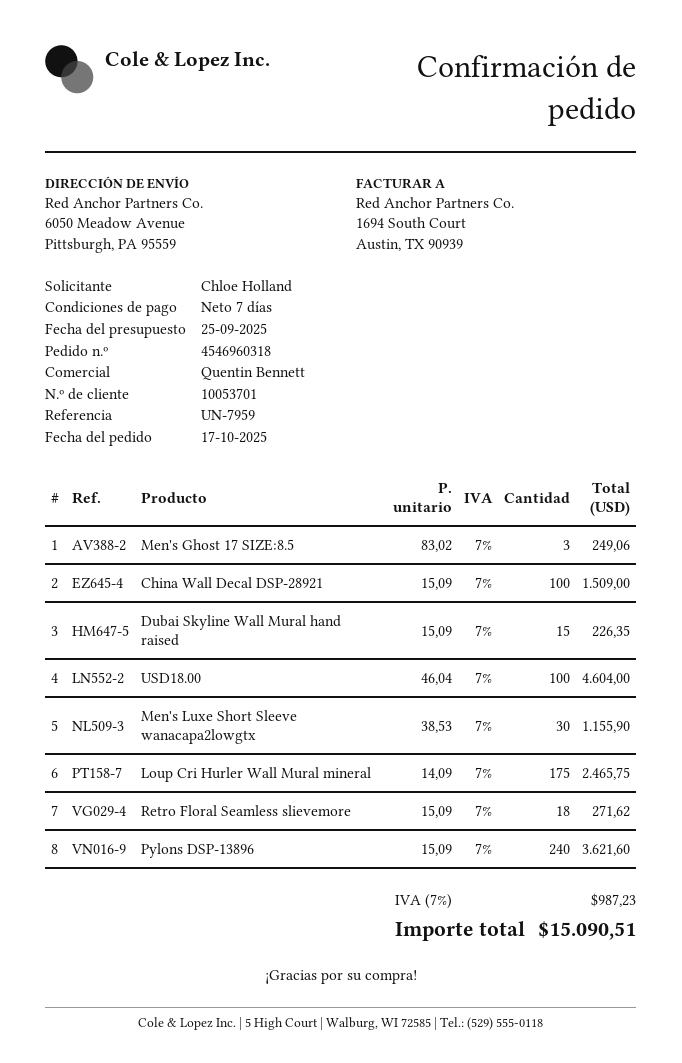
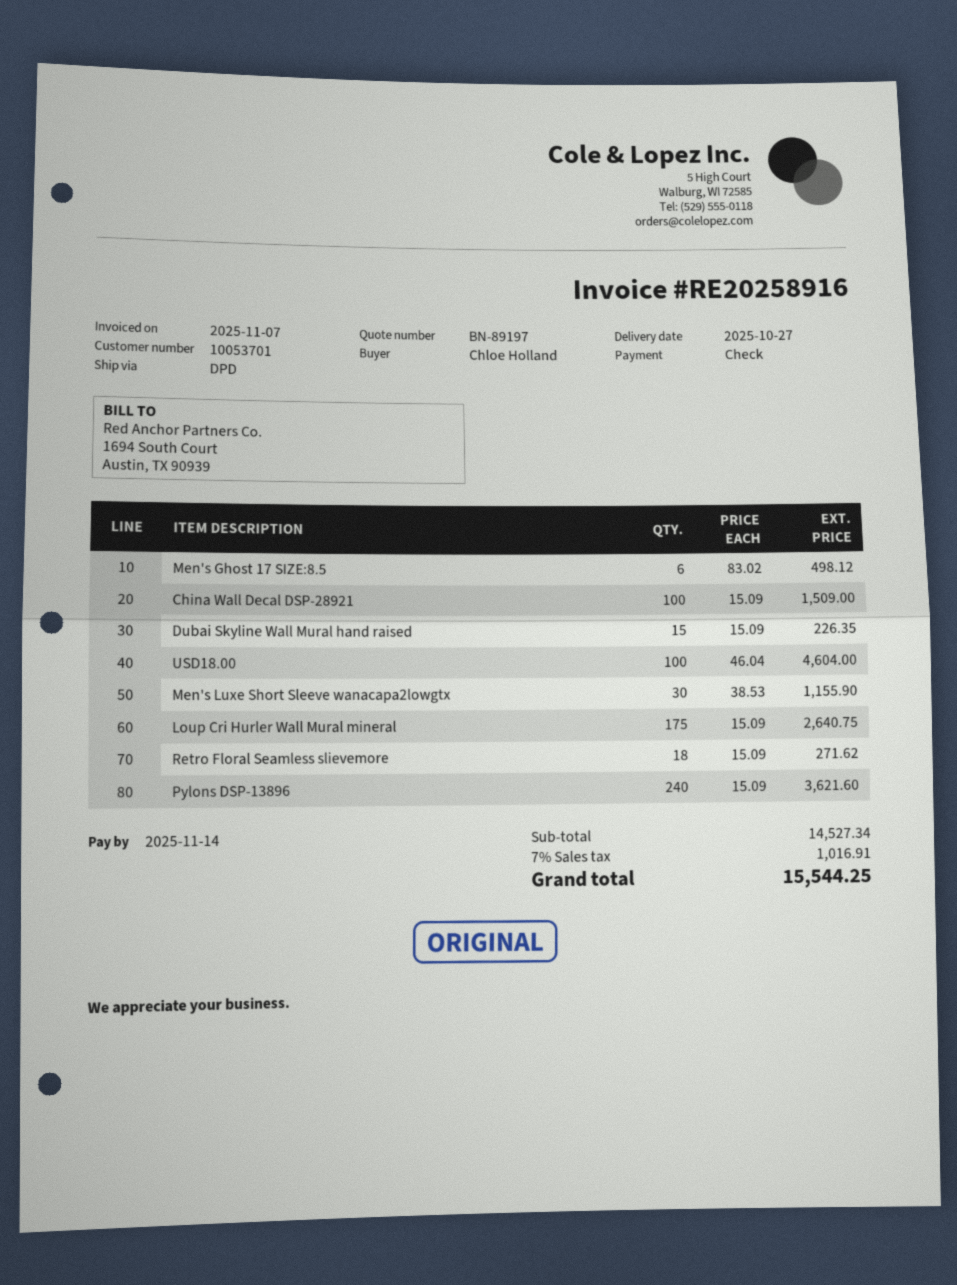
Men's Ghost 17 SIZE:8.5: 3 x 83.02 = 249.06 -> 6 x 83.02 = 498.12
Loup Cri Hurler Wall Mural mineral: 175 x 14.09 = 2465.75 -> 175 x 15.09 = 2640.75
tax: 7% = 987.23 -> 7% = 1016.91
total: 15090.51 -> 15544.25

